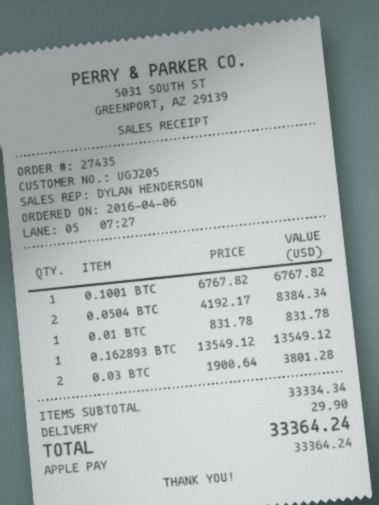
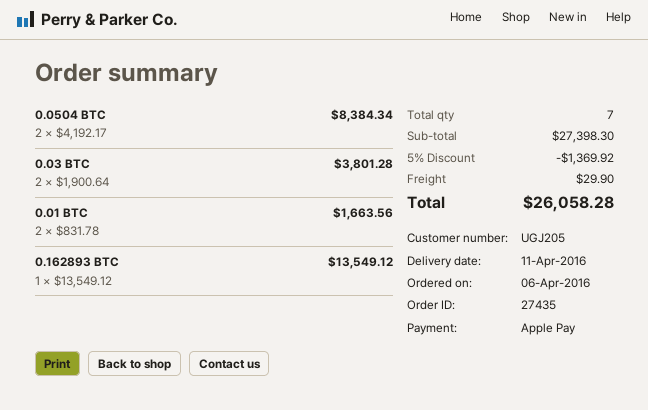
0.1001 BTC: 1 x 6767.82 = 6767.82 -> none
0.01 BTC: 1 x 831.78 = 831.78 -> 2 x 831.78 = 1663.56
subtotal: 33334.34 -> 27398.30
discount: none -> 5% = 1369.92
total: 33364.24 -> 26058.28

